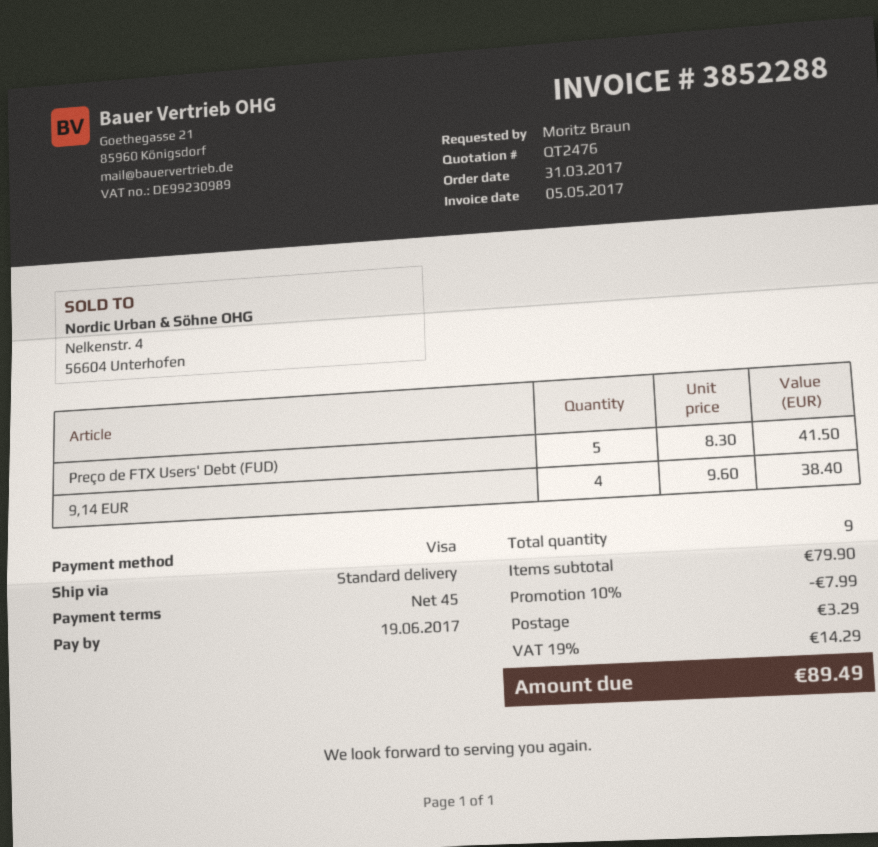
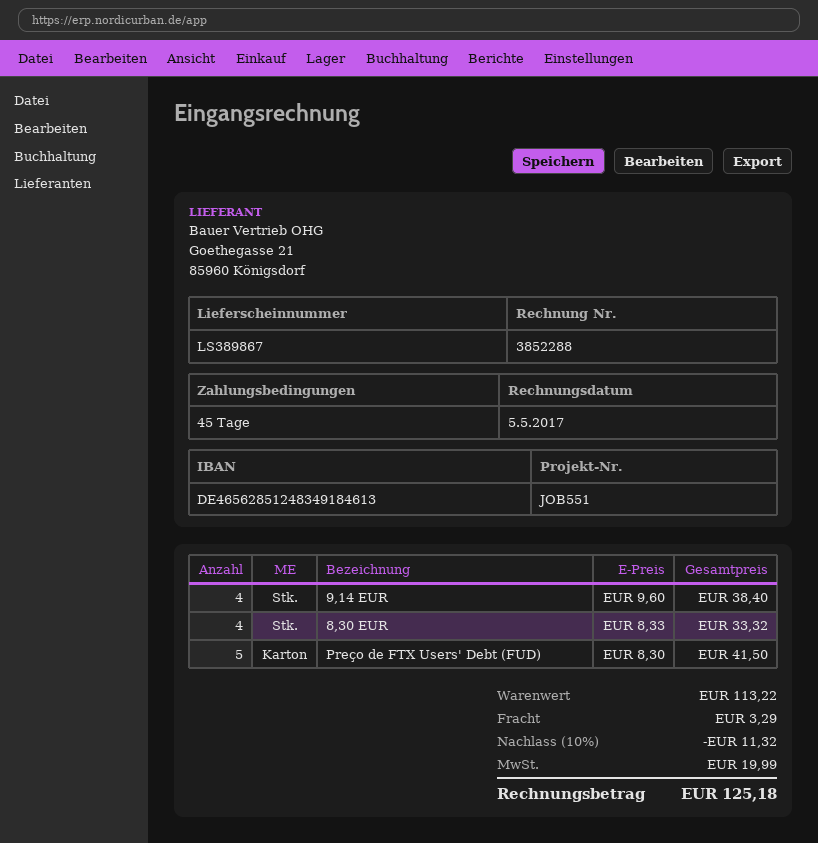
8,30 EUR: none -> 4 x 8.33 = 33.32
subtotal: 79.90 -> 113.22
discount: 10% = 7.99 -> 10% = 11.32
tax: 14.29 -> 19.99
total: 89.49 -> 125.18

